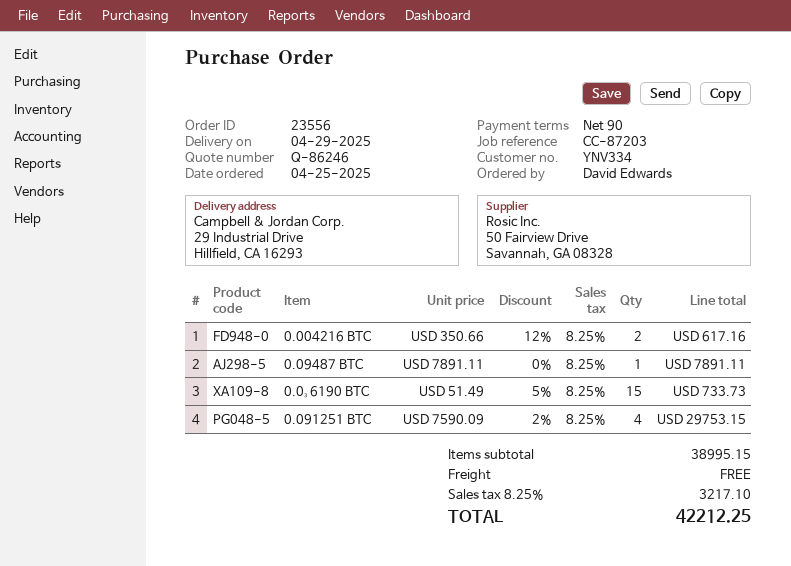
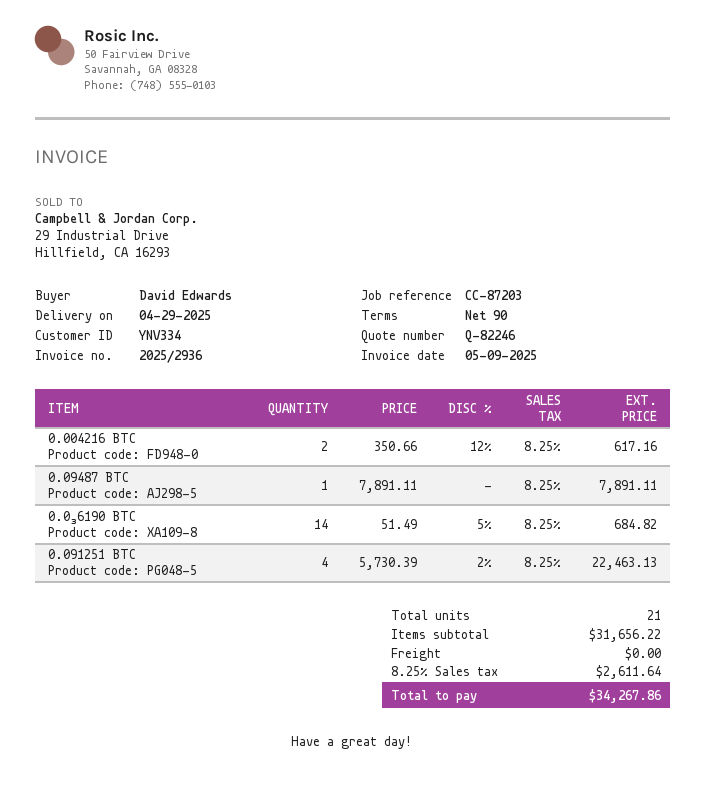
quote number: Q-86246 -> Q-82246
0.0₃6190 BTC: 15 x 51.49 - 5% = 733.73 -> 14 x 51.49 - 5% = 684.82
0.091251 BTC: 4 x 7590.09 - 2% = 29753.15 -> 4 x 5730.39 - 2% = 22463.13
subtotal: 38995.15 -> 31656.22
tax: 8.25% = 3217.10 -> 8.25% = 2611.64
total: 42212.25 -> 34267.86

